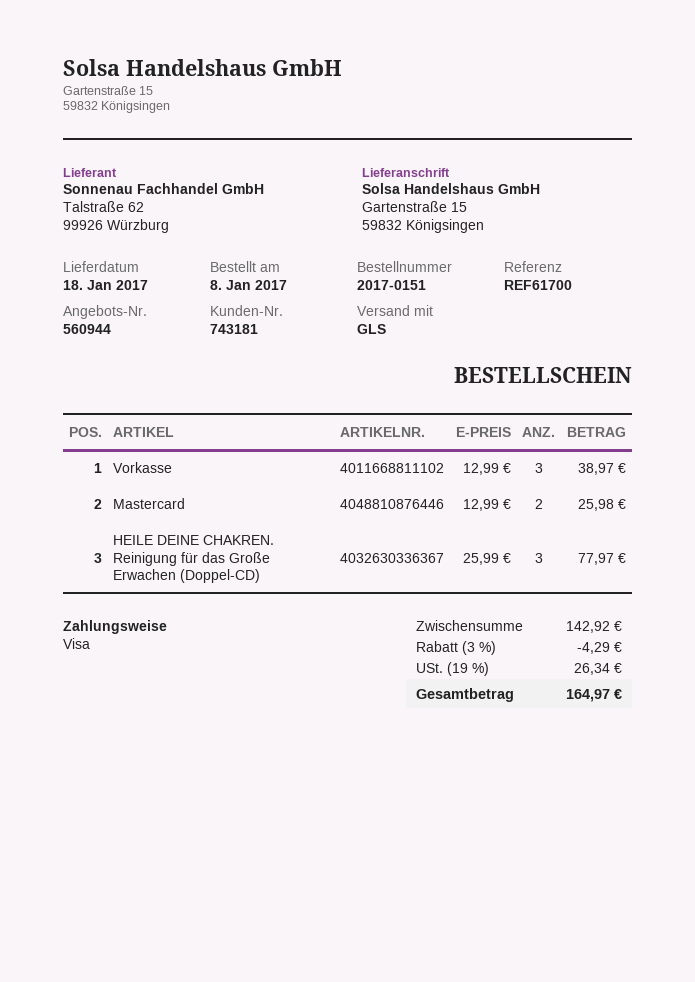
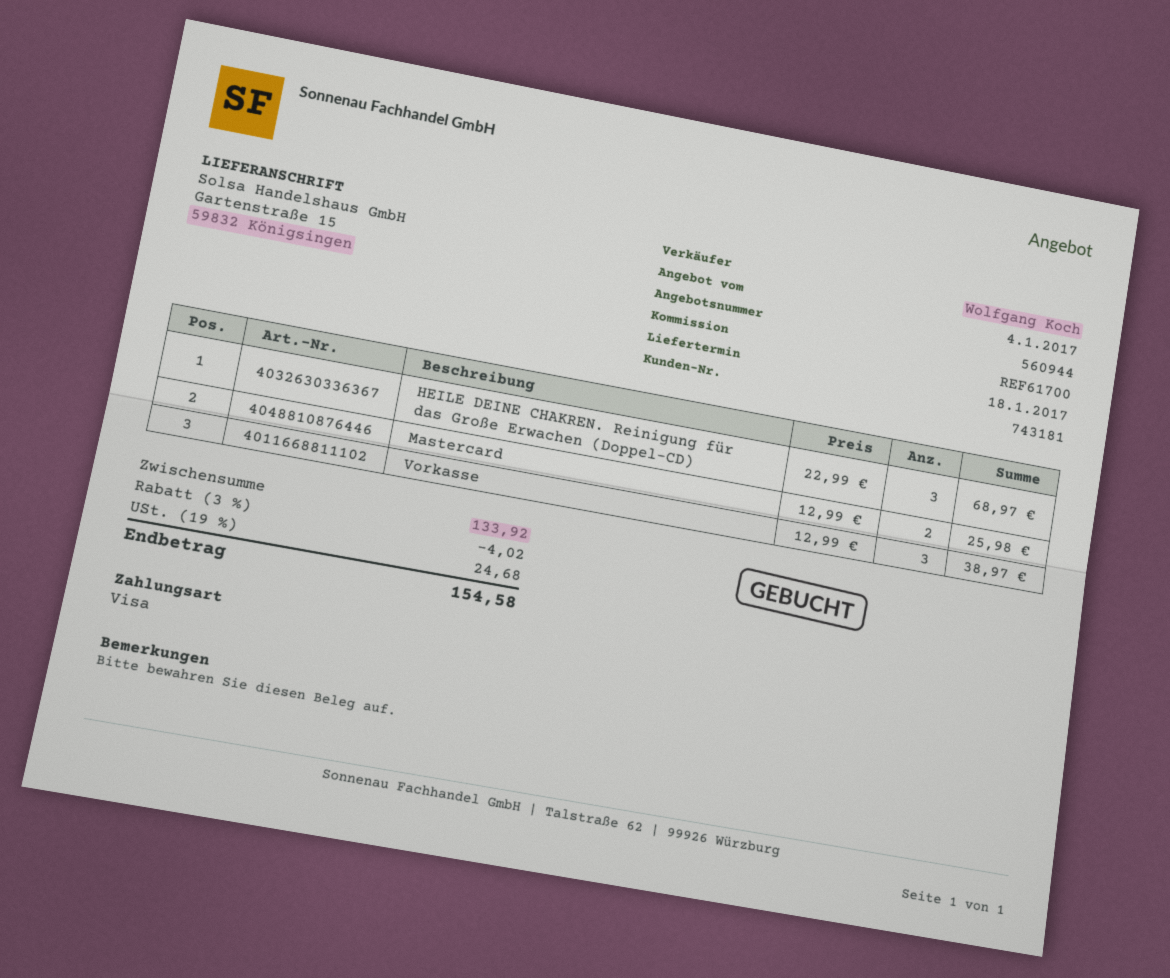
HEILE DEINE CHAKREN. Reinigung für das Große Erwachen (Doppel-CD): 3 x 25.99 = 77.97 -> 3 x 22.99 = 68.97
subtotal: 142.92 -> 133.92
discount: 3% = 4.29 -> 3% = 4.02
tax: 19% = 26.34 -> 19% = 24.68
total: 164.97 -> 154.58

